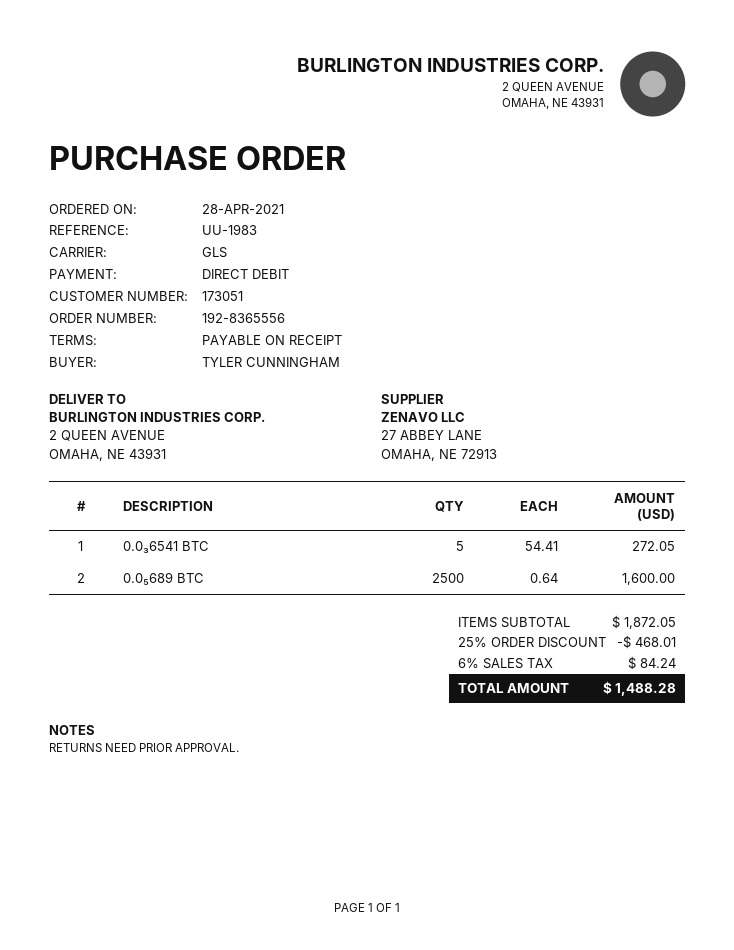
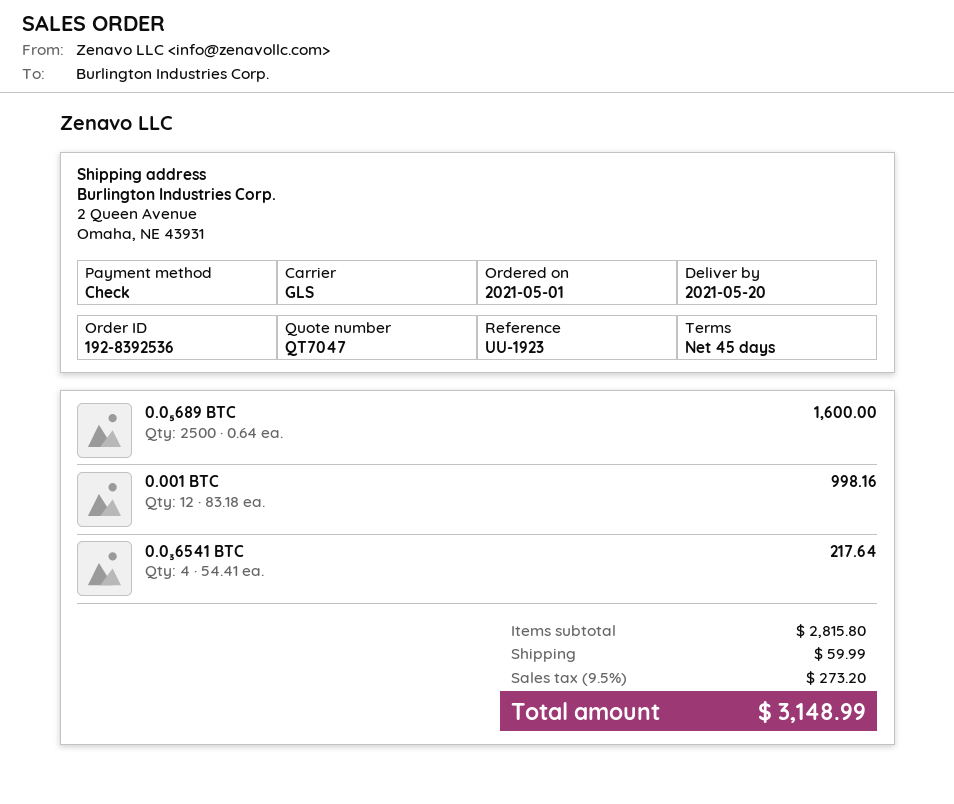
order number: 192-8365556 -> 192-8392536
order date: 2021-04-28 -> 2021-05-01
payment terms: on receipt -> 45 days
reference: UU-1983 -> UU-1923
payment method: direct debit -> cheque
0.0₃6541 BTC: 5 x 54.41 = 272.05 -> 4 x 54.41 = 217.64
0.001 BTC: none -> 12 x 83.18 = 998.16
subtotal: 1872.05 -> 2815.80
discount: 25% = 468.01 -> none
shipping: none -> 59.99
tax: 6% = 84.24 -> 9.5% = 273.20
total: 1488.28 -> 3148.99

